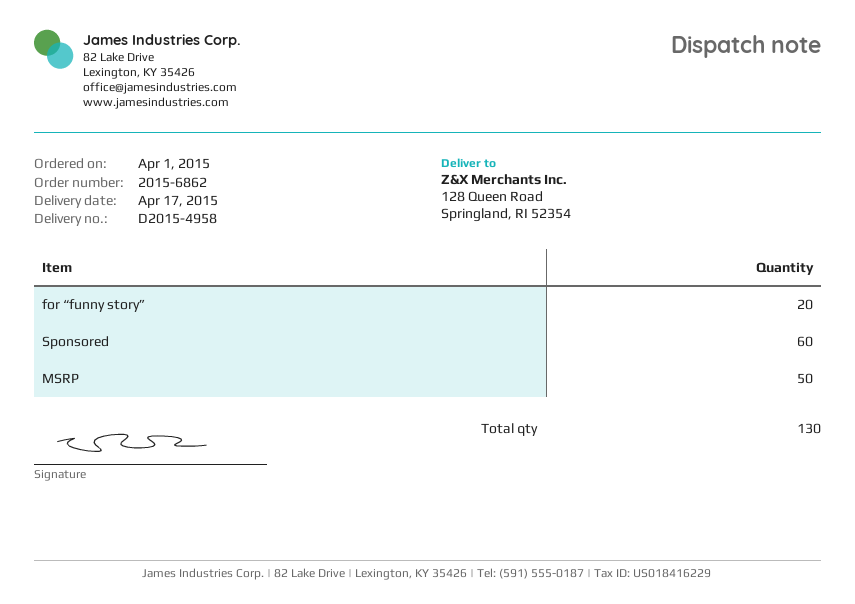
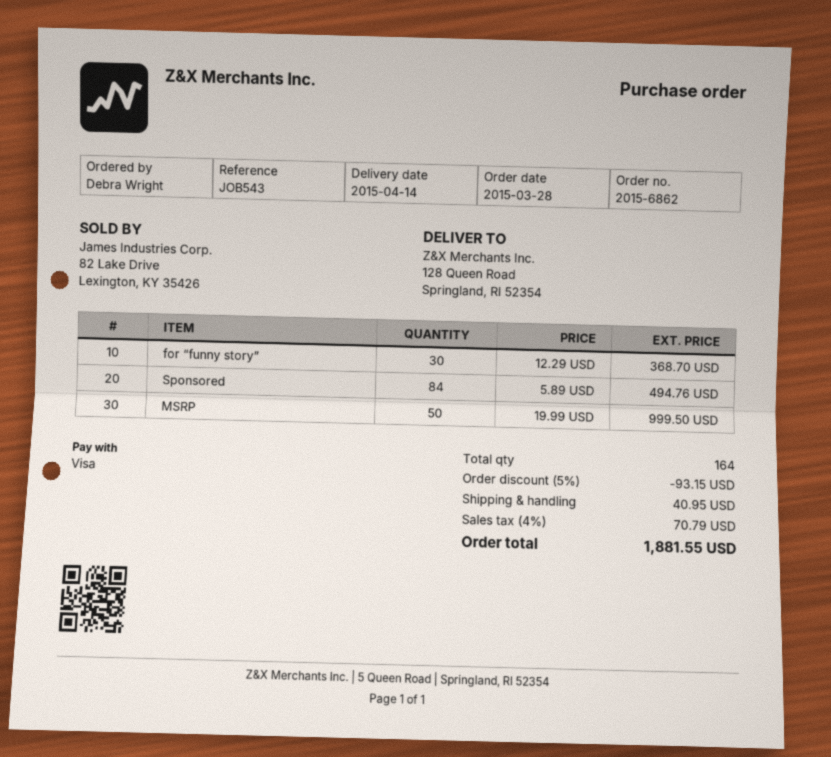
order date: 2015-04-01 -> 2015-03-28
delivery date: 2015-04-17 -> 2015-04-14
for “funny story”: 20 -> 30
Sponsored: 60 -> 84
total quantity: 130 -> 164

